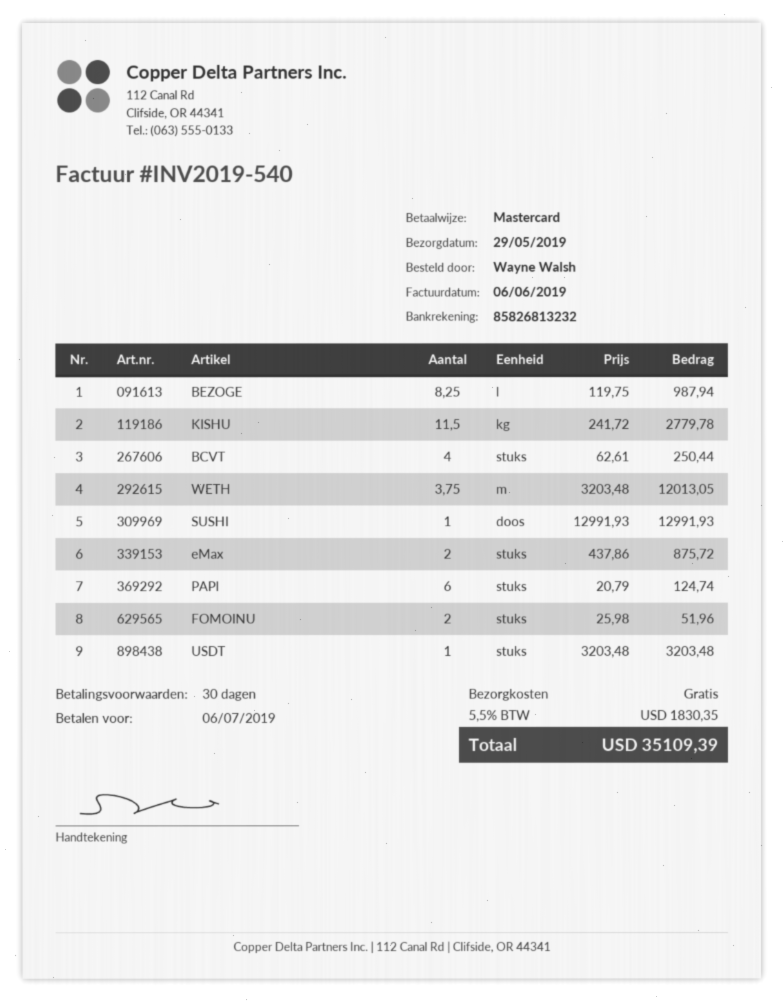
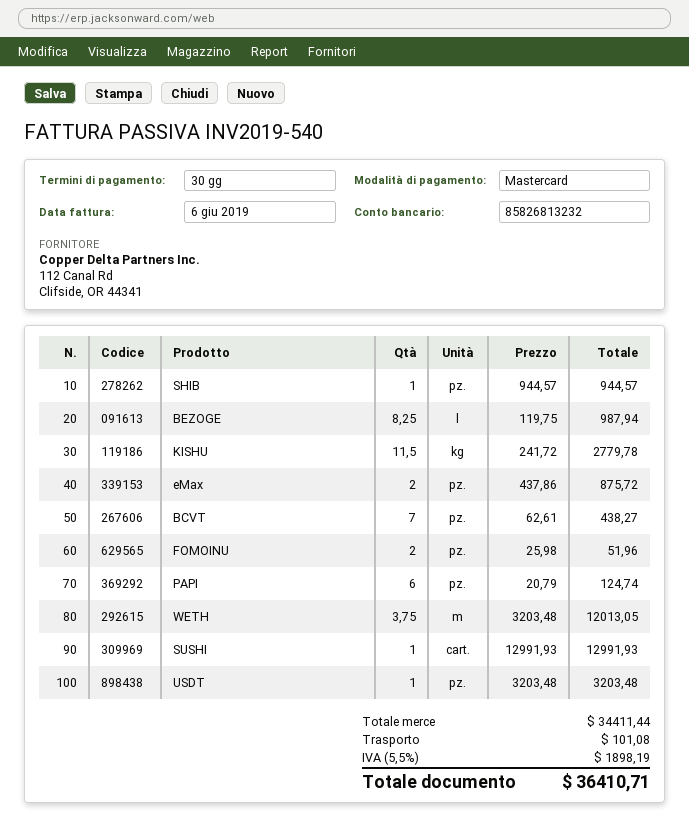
BCVT: 4 x 62.61 = 250.44 -> 7 x 62.61 = 438.27
SHIB: none -> 1 x 944.57 = 944.57
shipping: 0.00 -> 101.08
tax: 5.5% = 1830.35 -> 5.5% = 1898.19
total: 35109.39 -> 36410.71

